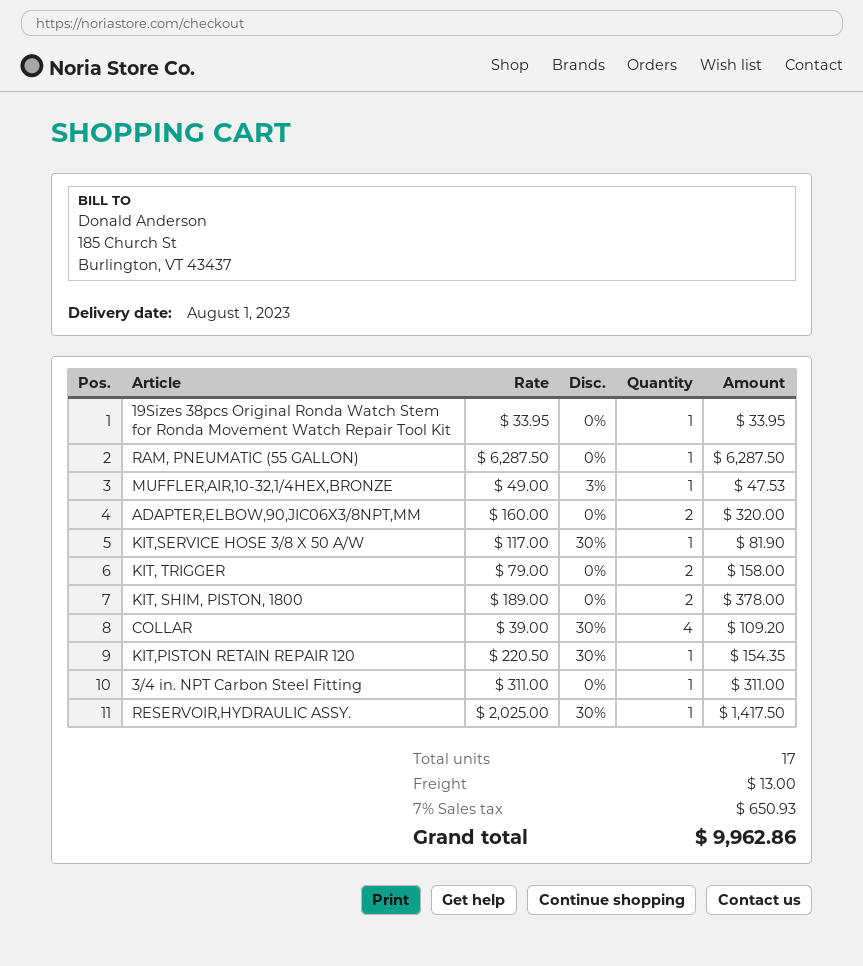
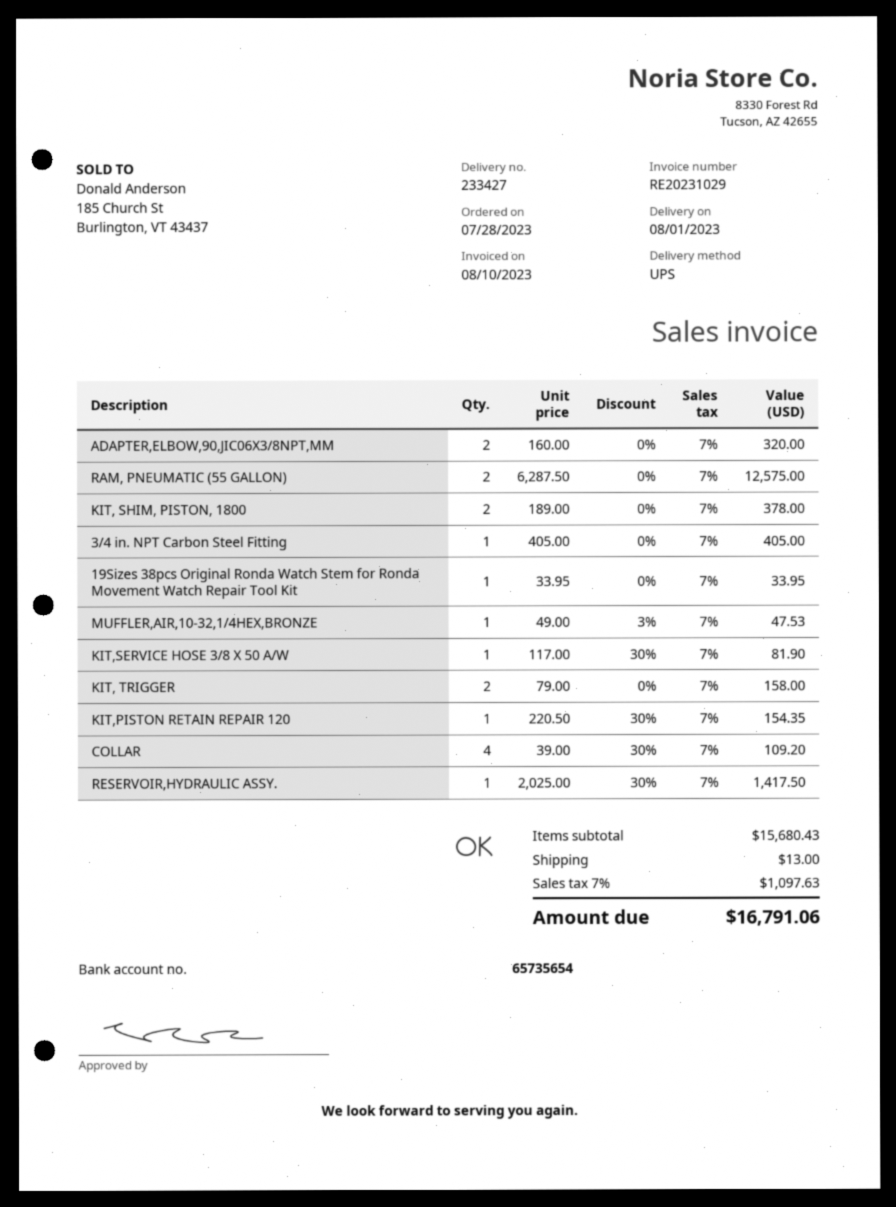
RAM, PNEUMATIC (55 GALLON): 1 x 6287.50 = 6287.50 -> 2 x 6287.50 = 12575.00
3/4 in. NPT Carbon Steel Fitting: 1 x 311.00 = 311.00 -> 1 x 405.00 = 405.00
tax: 7% = 650.93 -> 7% = 1097.63
total: 9962.86 -> 16791.06

